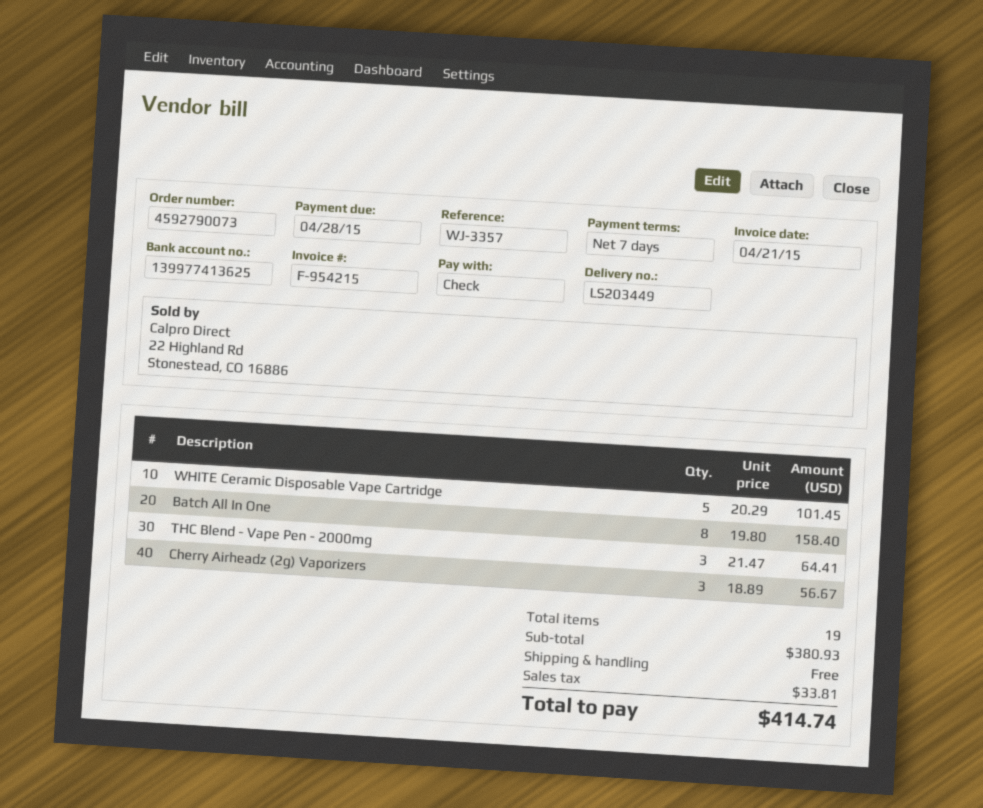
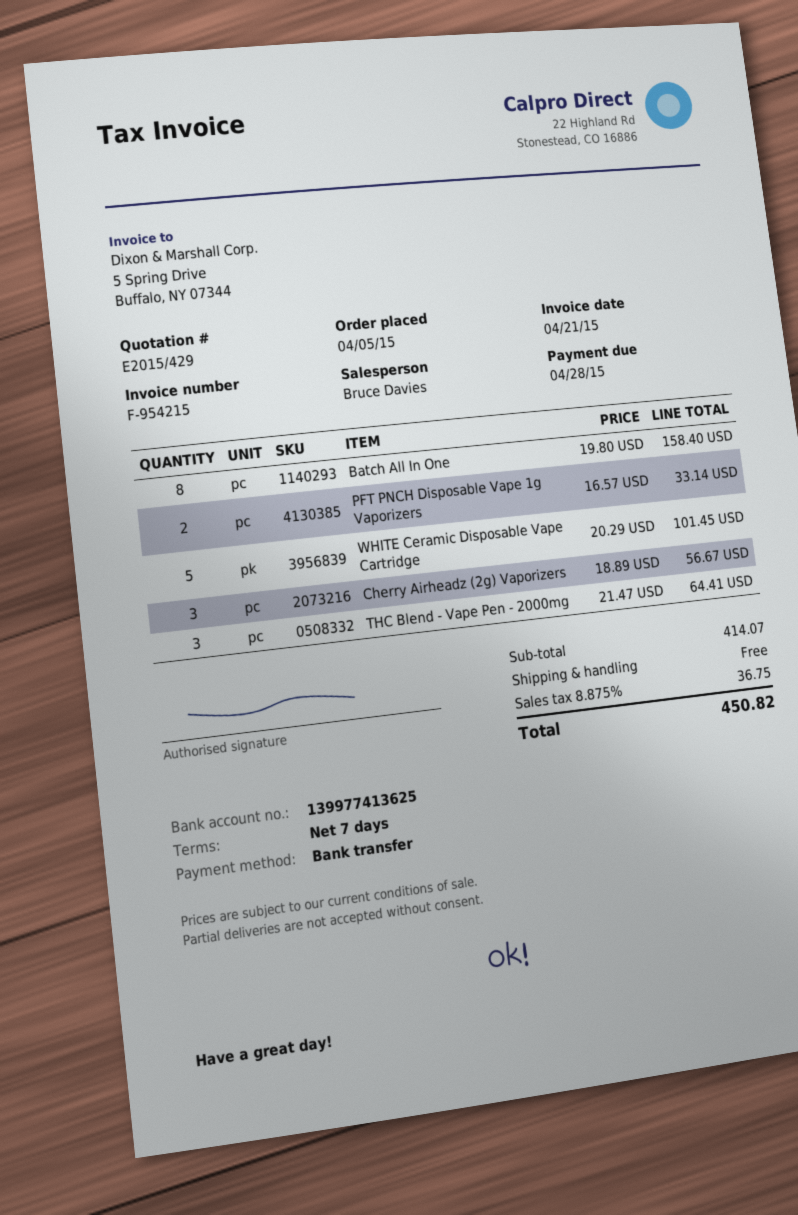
payment method: cheque -> bank transfer
PFT PNCH Disposable Vape 1g Vaporizers: none -> 2 x 16.57 = 33.14
subtotal: 380.93 -> 414.07
tax: 33.81 -> 36.75
total: 414.74 -> 450.82

